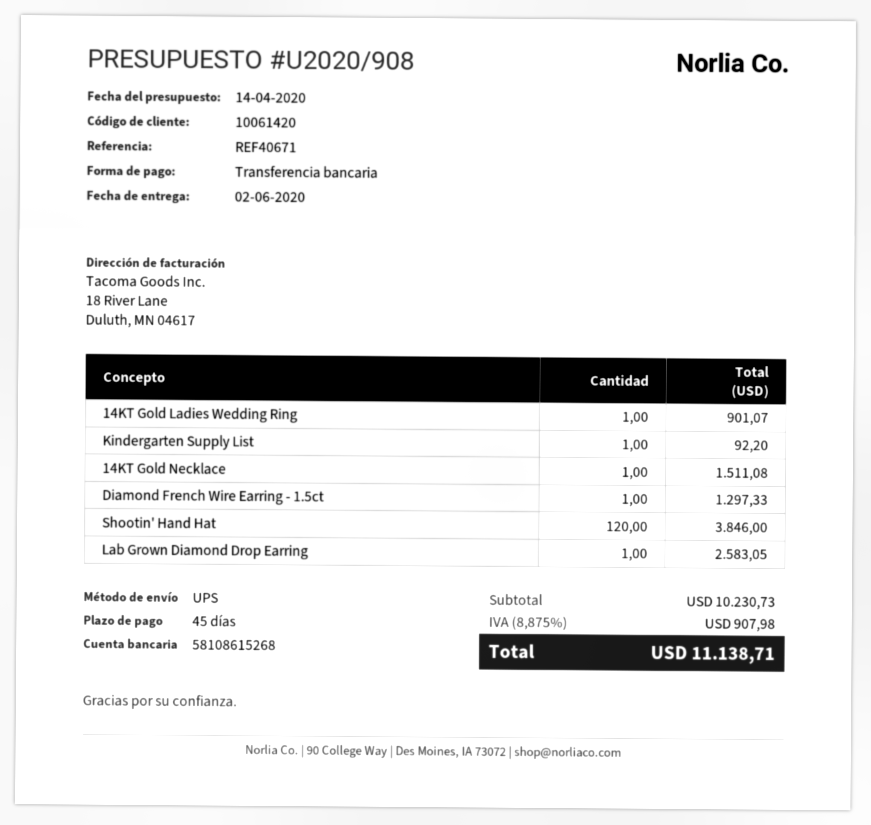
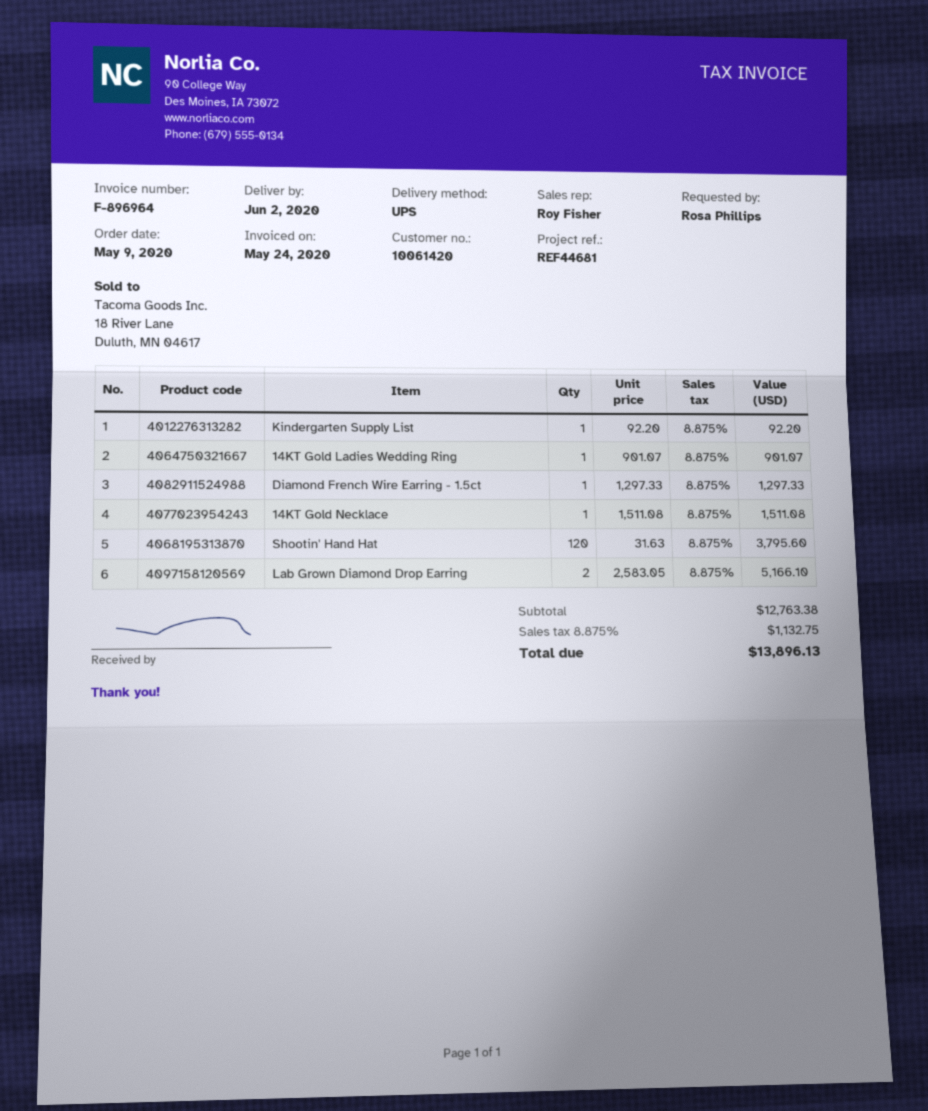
reference: REF40671 -> REF44681
Shootin' Hand Hat: 120 for 3846.00 -> 120 for 3795.60
Lab Grown Diamond Drop Earring: 1 for 2583.05 -> 2 for 5166.10
subtotal: 10230.73 -> 12763.38
tax: 8.875% = 907.98 -> 8.875% = 1132.75
total: 11138.71 -> 13896.13

